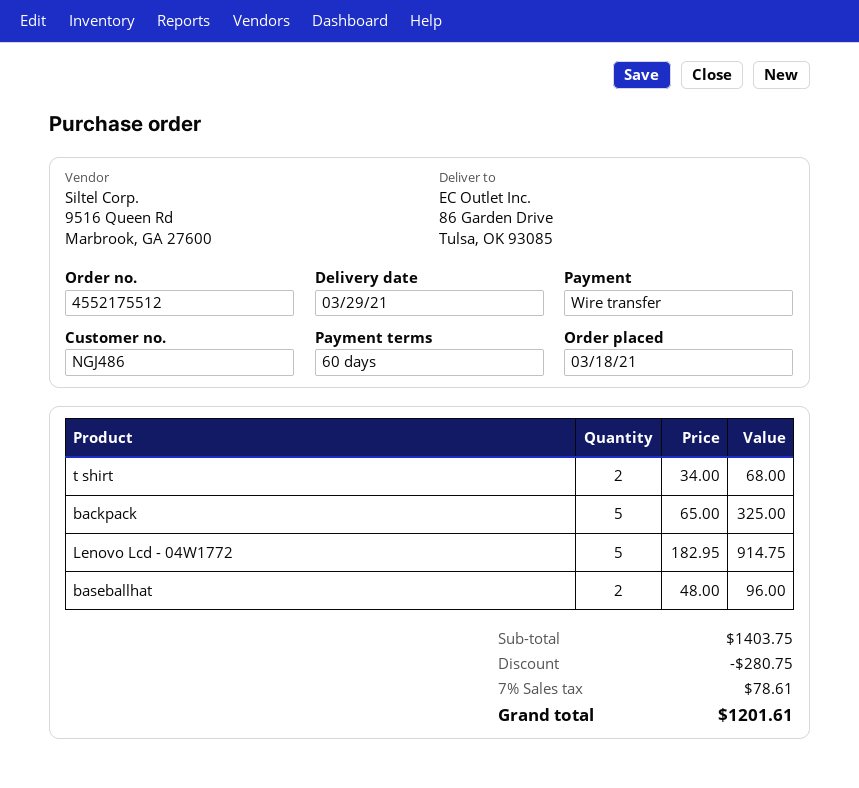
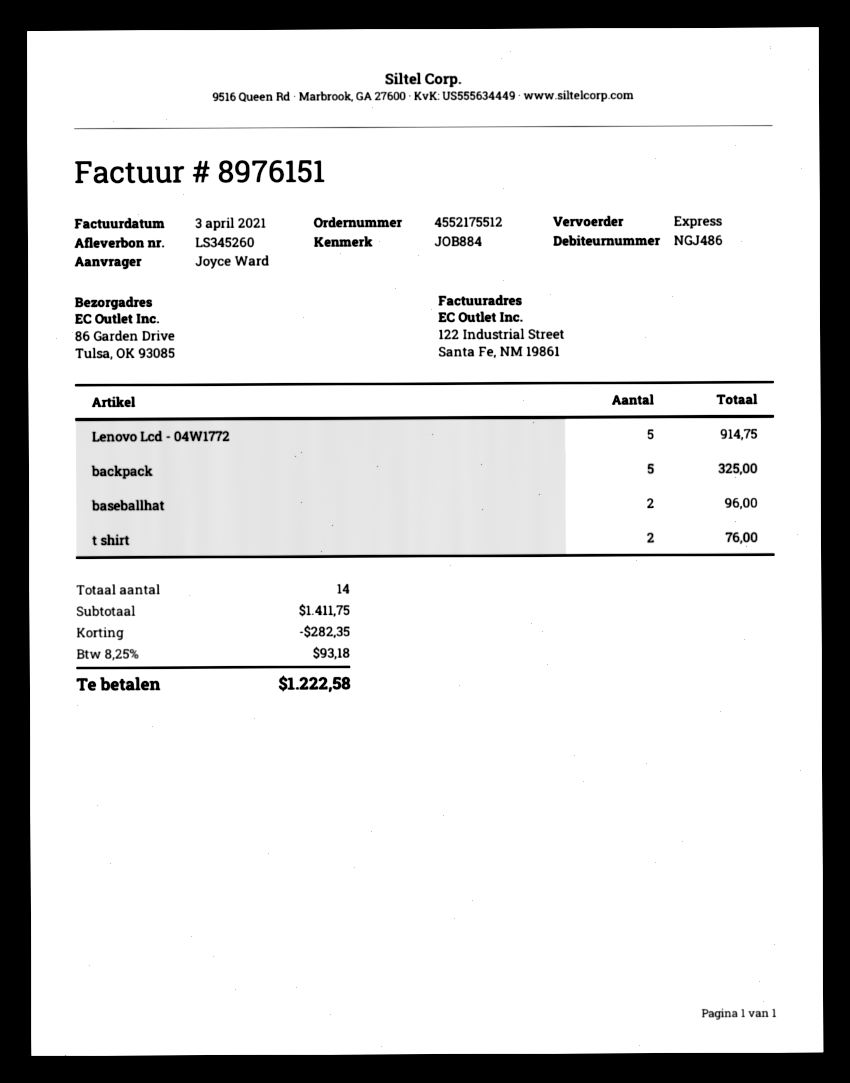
t shirt: 2 for 68.00 -> 2 for 76.00
subtotal: 1403.75 -> 1411.75
discount: 280.75 -> 282.35
tax: 7% = 78.61 -> 8.25% = 93.18
total: 1201.61 -> 1222.58

